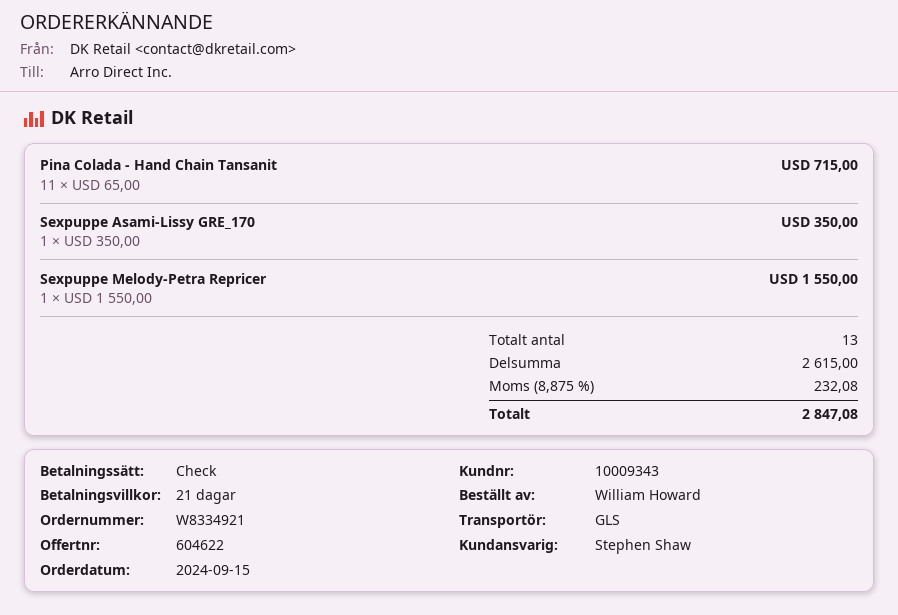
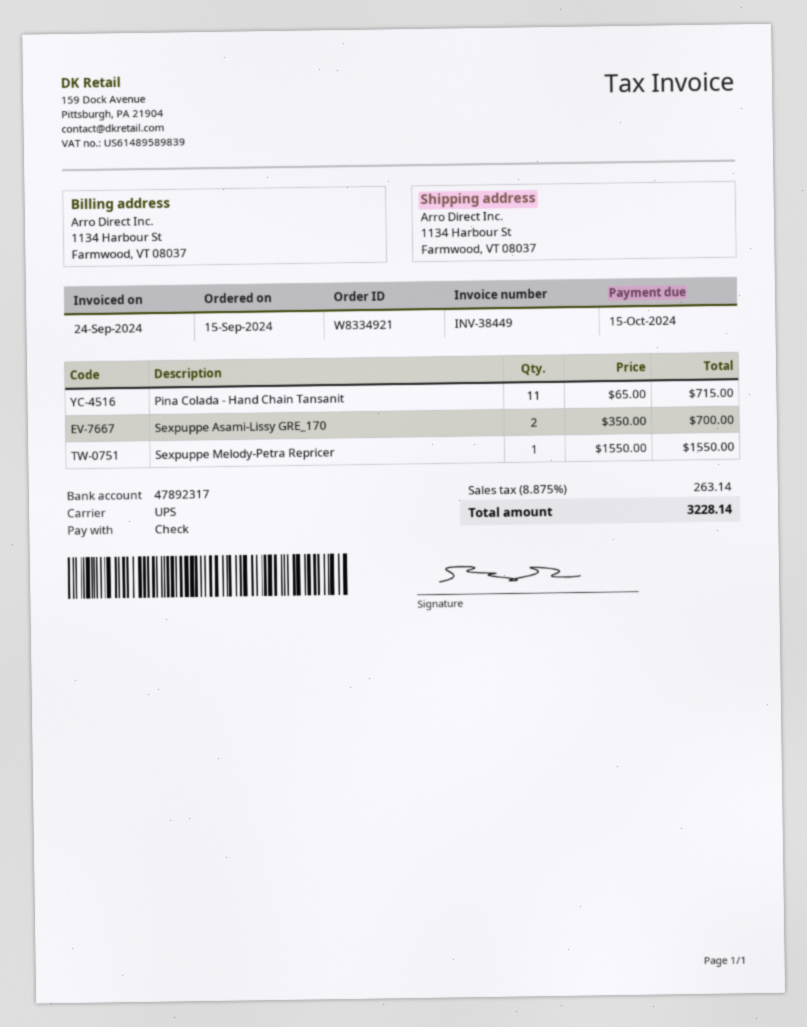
shipping method: GLS -> UPS
Sexpuppe Asami-Lissy GRE_170: 1 x 350.00 = 350.00 -> 2 x 350.00 = 700.00
tax: 8.875% = 232.08 -> 8.875% = 263.14
total: 2847.08 -> 3228.14

